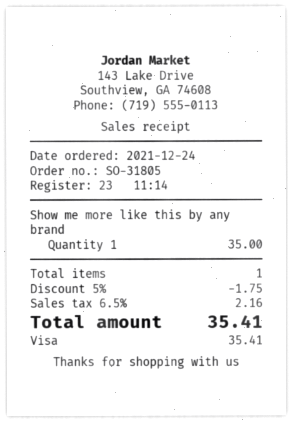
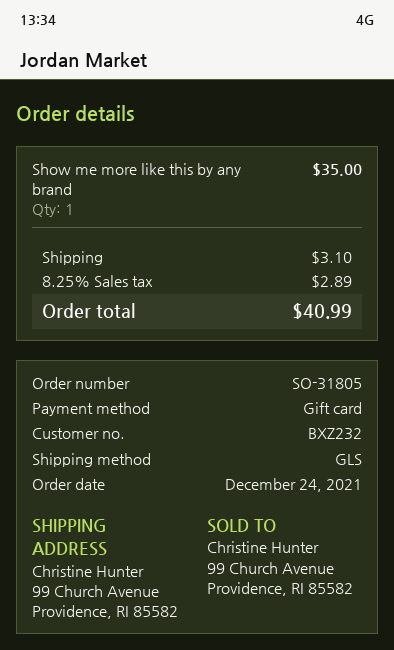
payment method: Visa -> gift card
discount: 5% = 1.75 -> none
shipping: none -> 3.10
tax: 6.5% = 2.16 -> 8.25% = 2.89
total: 35.41 -> 40.99

